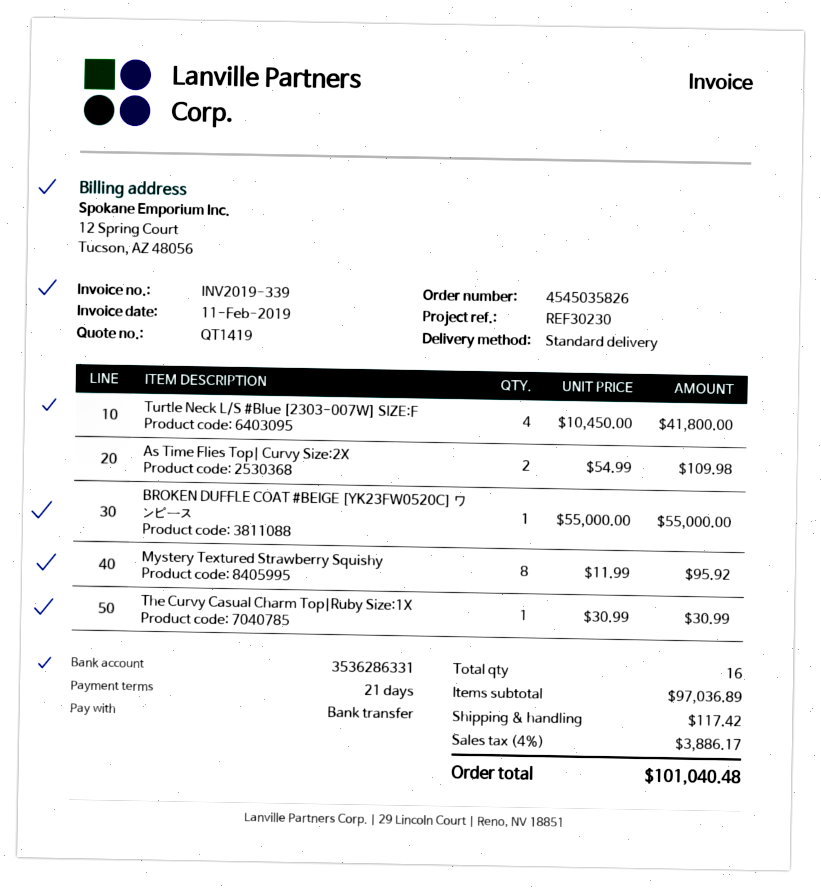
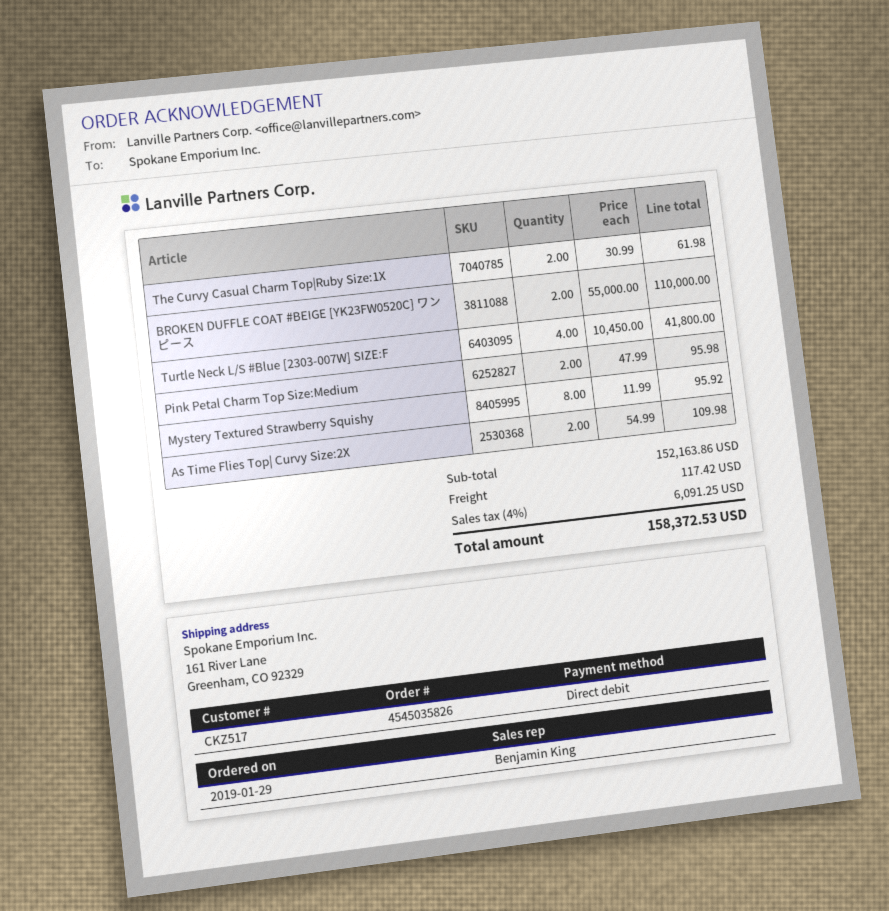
payment method: bank transfer -> direct debit
BROKEN DUFFLE COAT #BEIGE [YK23FW0520C] ワンピース: 1 x 55000.00 = 55000.00 -> 2 x 55000.00 = 110000.00
The Curvy Casual Charm Top|Ruby Size:1X: 1 x 30.99 = 30.99 -> 2 x 30.99 = 61.98
Pink Petal Charm Top Size:Medium: none -> 2 x 47.99 = 95.98
subtotal: 97036.89 -> 152163.86
tax: 4% = 3886.17 -> 4% = 6091.25
total: 101040.48 -> 158372.53

